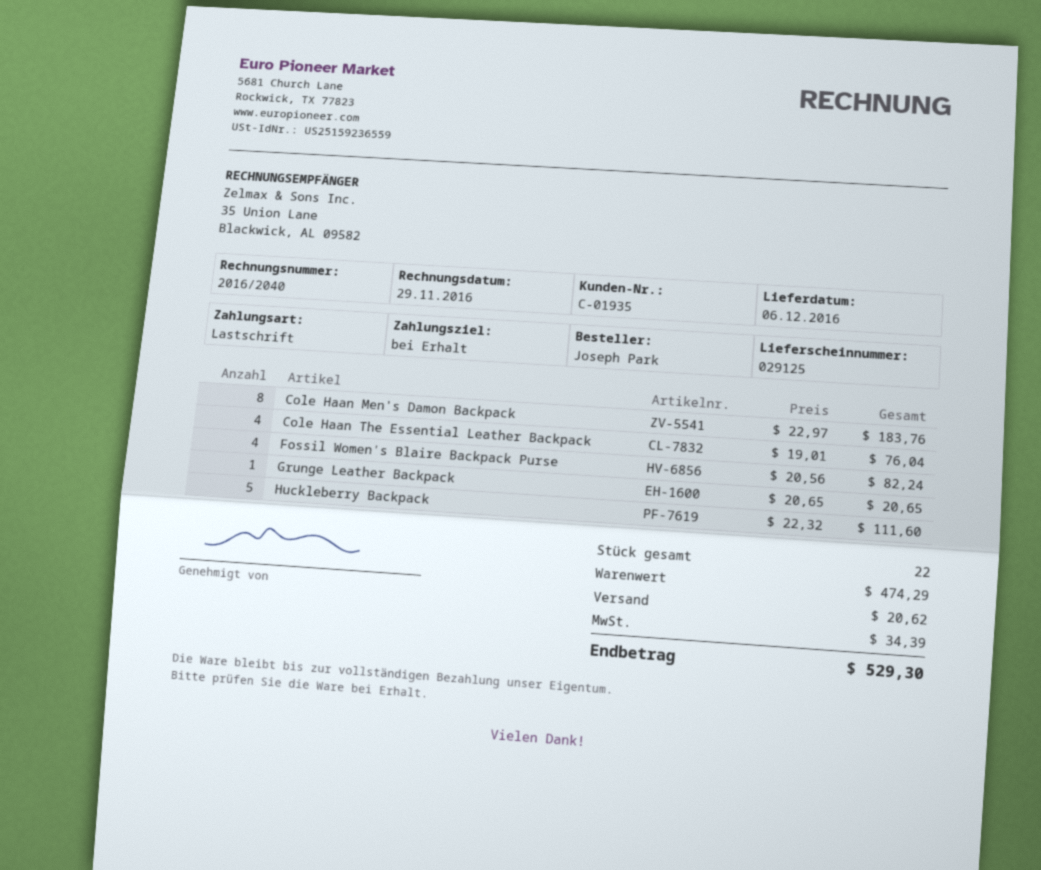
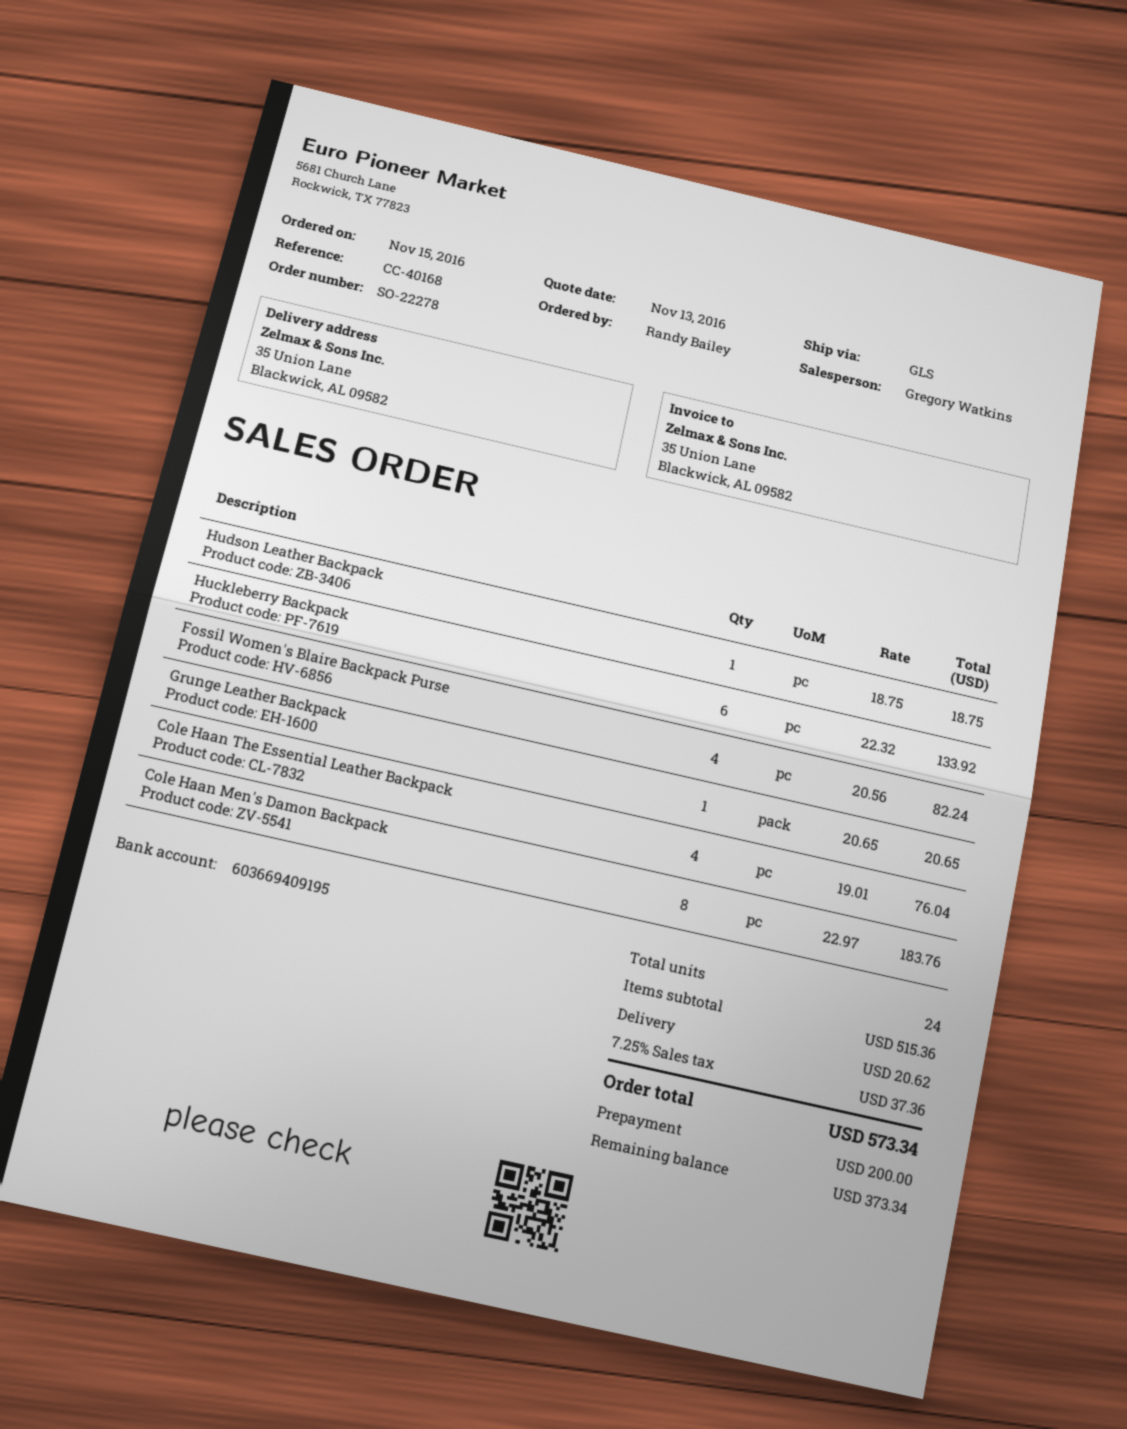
ordered by: Joseph Park -> Randy Bailey
Huckleberry Backpack: 5 x 22.32 = 111.60 -> 6 x 22.32 = 133.92
Hudson Leather Backpack: none -> 1 x 18.75 = 18.75
total quantity: 22 -> 24
subtotal: 474.29 -> 515.36
tax: 34.39 -> 37.36
total: 529.30 -> 573.34

